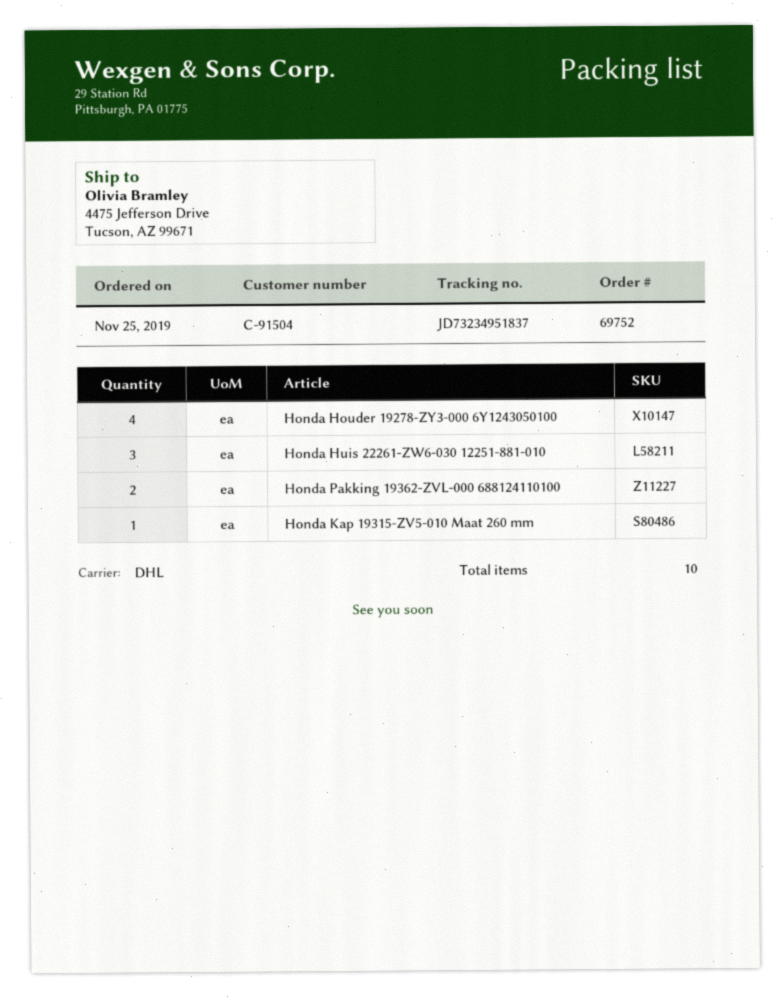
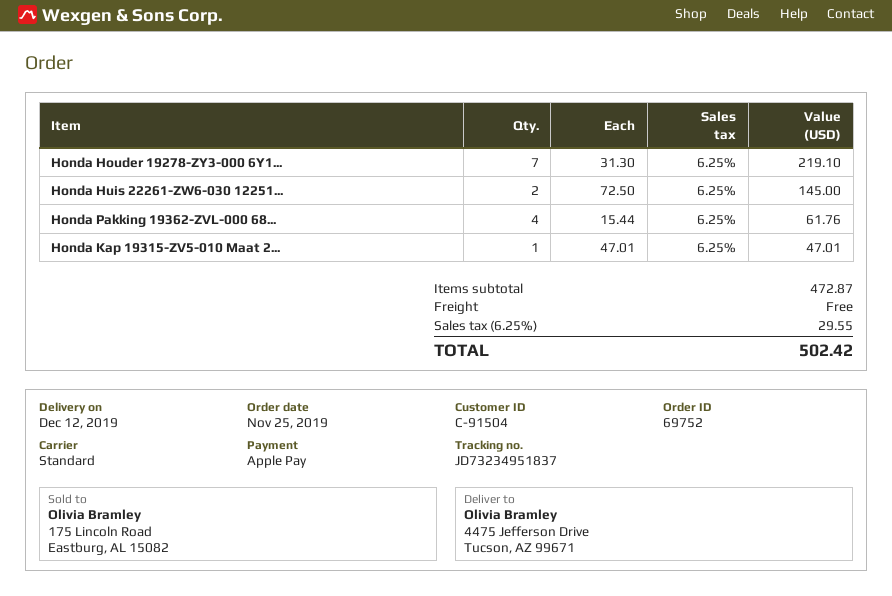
shipping method: DHL -> standard
Honda Houder 19278-ZY3-000 6Y1243050100: 4 -> 7
Honda Huis 22261-ZW6-030 12251-881-010: 3 -> 2
Honda Pakking 19362-ZVL-000 688124110100: 2 -> 4

